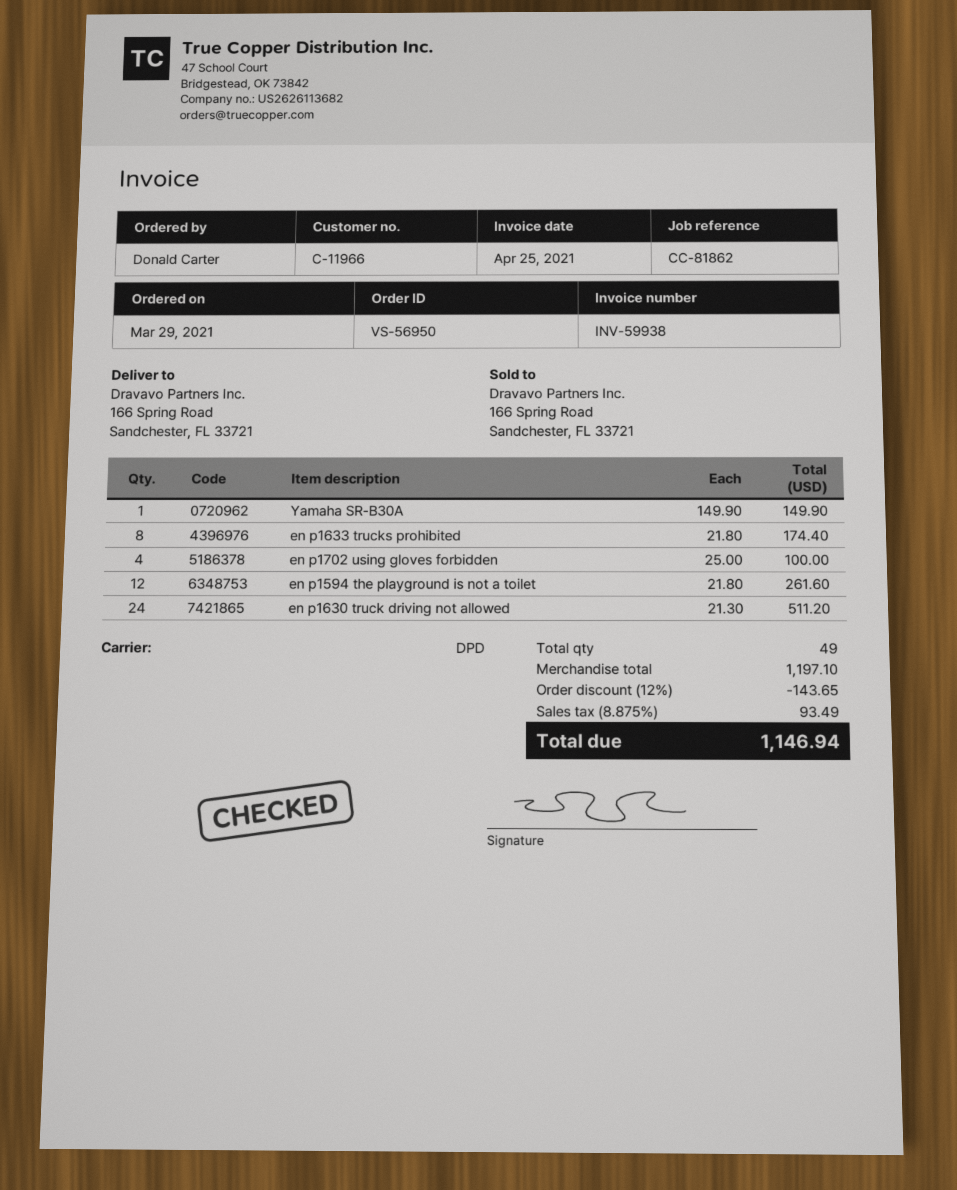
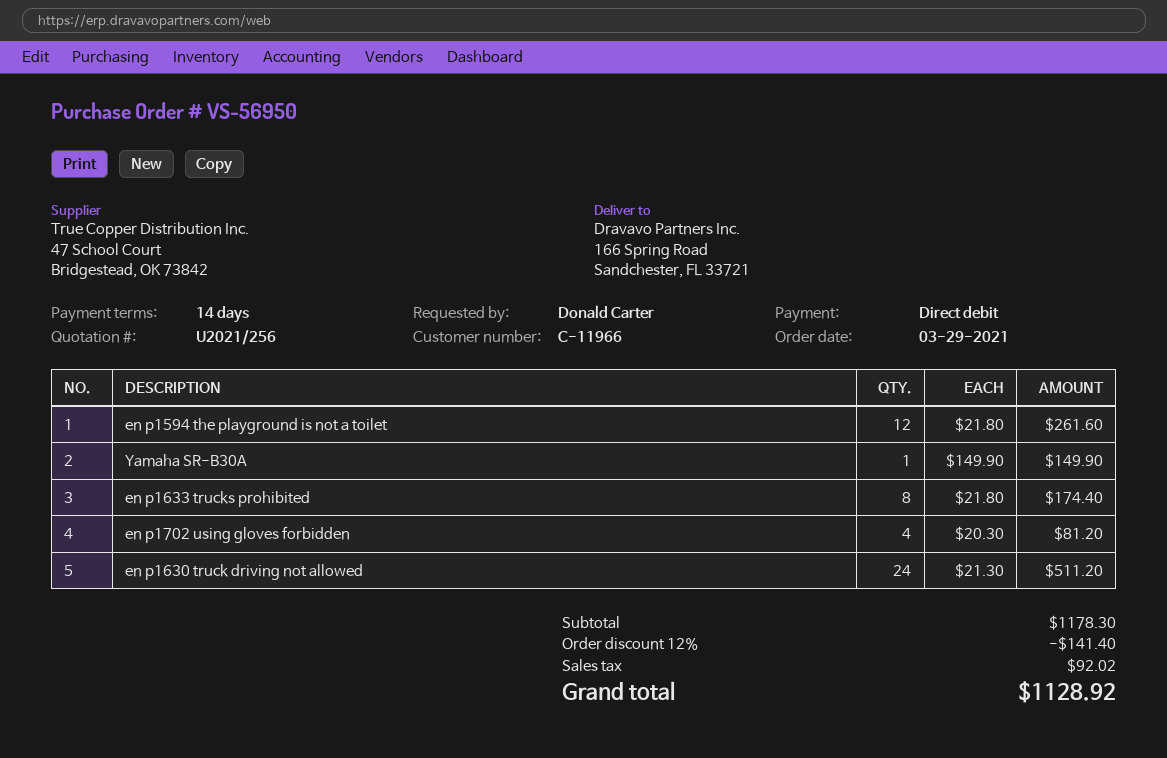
en p1702 using gloves forbidden: 4 x 25.00 = 100.00 -> 4 x 20.30 = 81.20
subtotal: 1197.10 -> 1178.30
discount: 12% = 143.65 -> 12% = 141.40
tax: 93.49 -> 92.02
total: 1146.94 -> 1128.92

